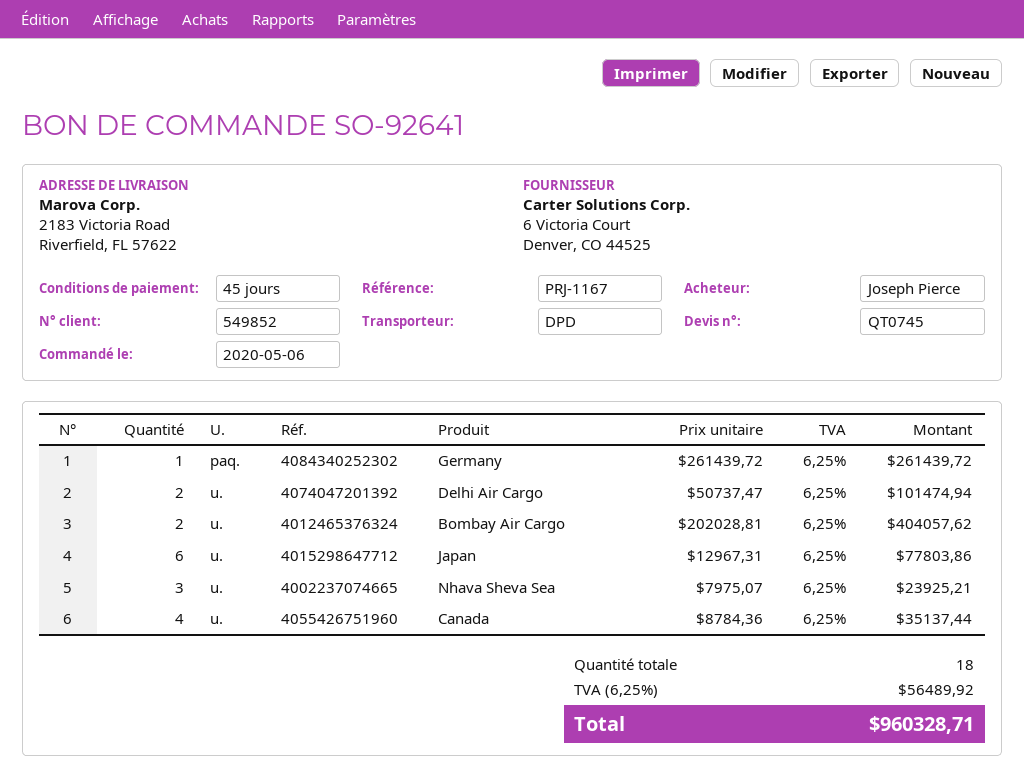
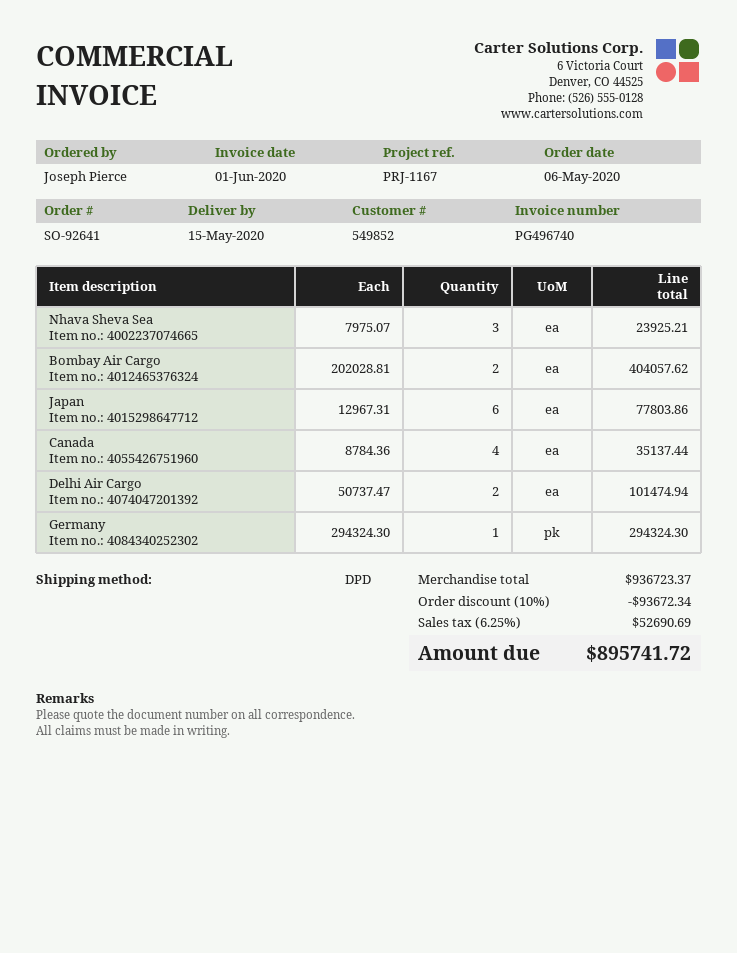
Germany: 1 x 261439.72 = 261439.72 -> 1 x 294324.30 = 294324.30
discount: none -> 10% = 93672.34
tax: 6.25% = 56489.92 -> 6.25% = 52690.69
total: 960328.71 -> 895741.72

